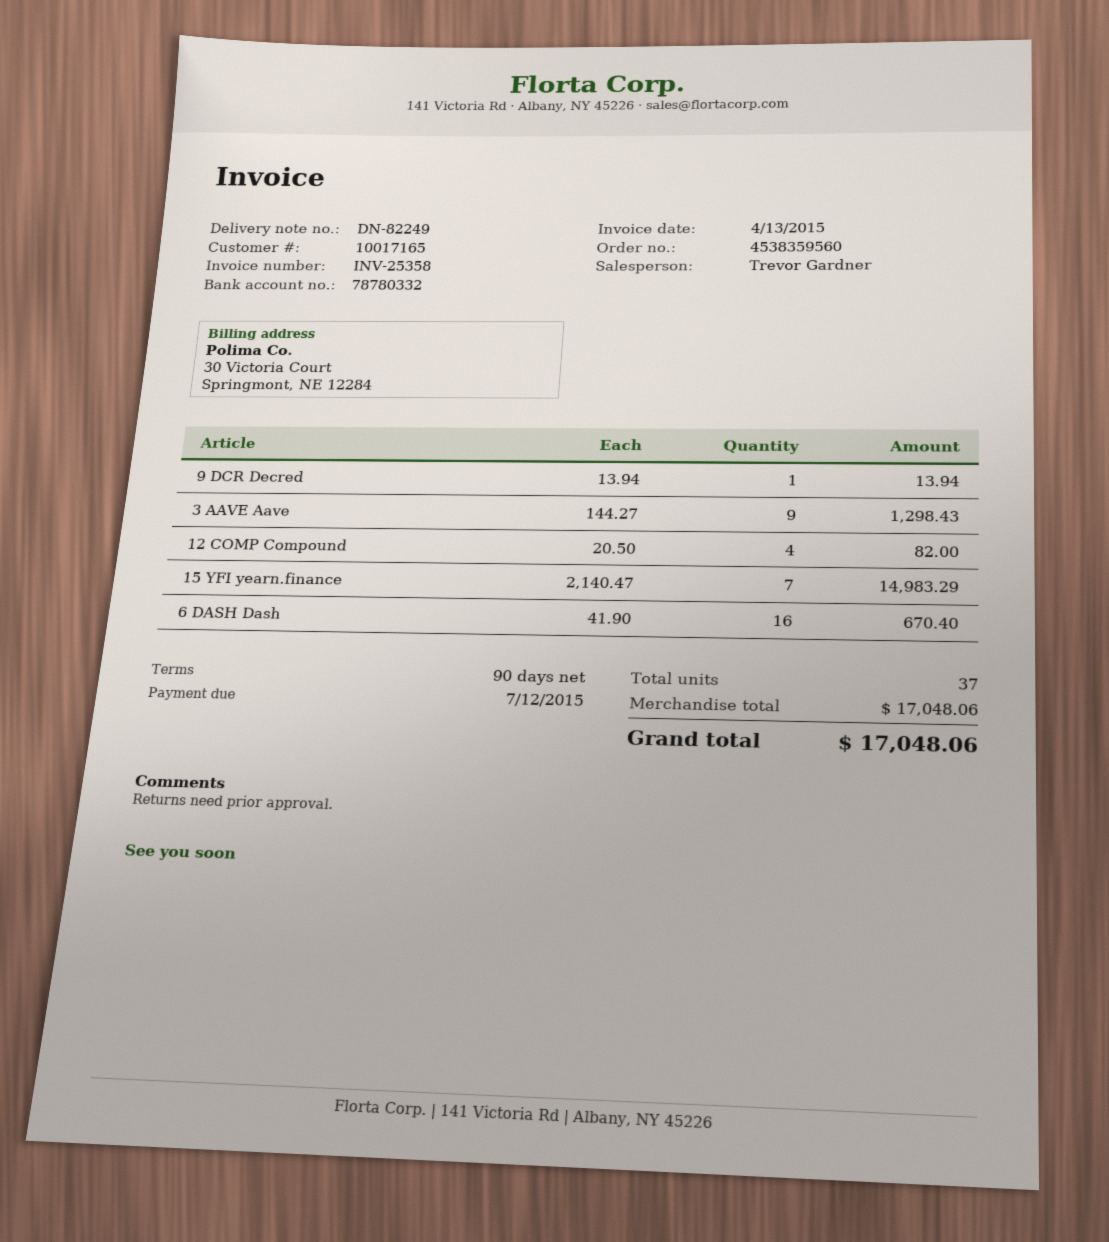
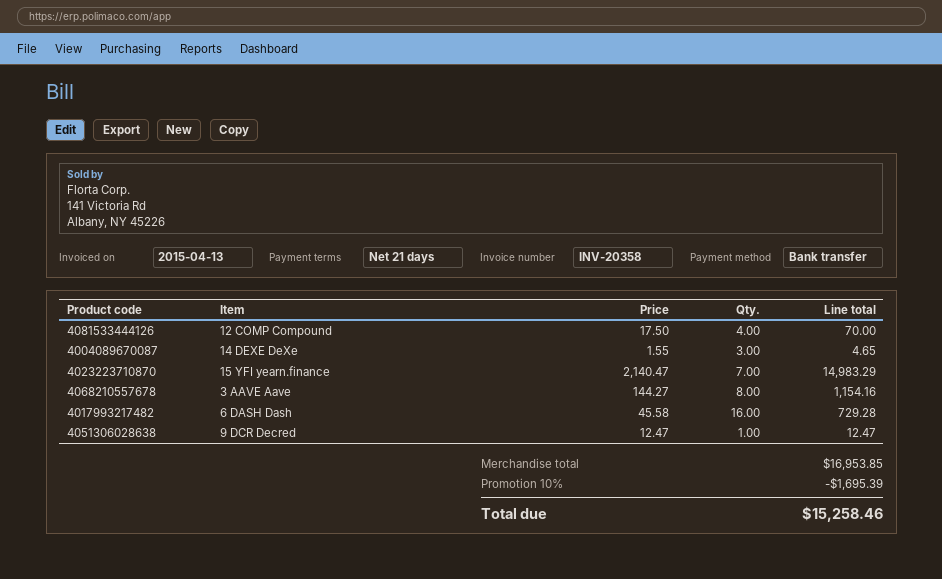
invoice number: INV-25358 -> INV-20358
payment terms: 90 days -> 21 days
9 DCR Decred: 1 x 13.94 = 13.94 -> 1 x 12.47 = 12.47
3 AAVE Aave: 9 x 144.27 = 1298.43 -> 8 x 144.27 = 1154.16
12 COMP Compound: 4 x 20.50 = 82.00 -> 4 x 17.50 = 70.00
6 DASH Dash: 16 x 41.90 = 670.40 -> 16 x 45.58 = 729.28
14 DEXE DeXe: none -> 3 x 1.55 = 4.65
subtotal: 17048.06 -> 16953.85
discount: none -> 10% = 1695.39
total: 17048.06 -> 15258.46

